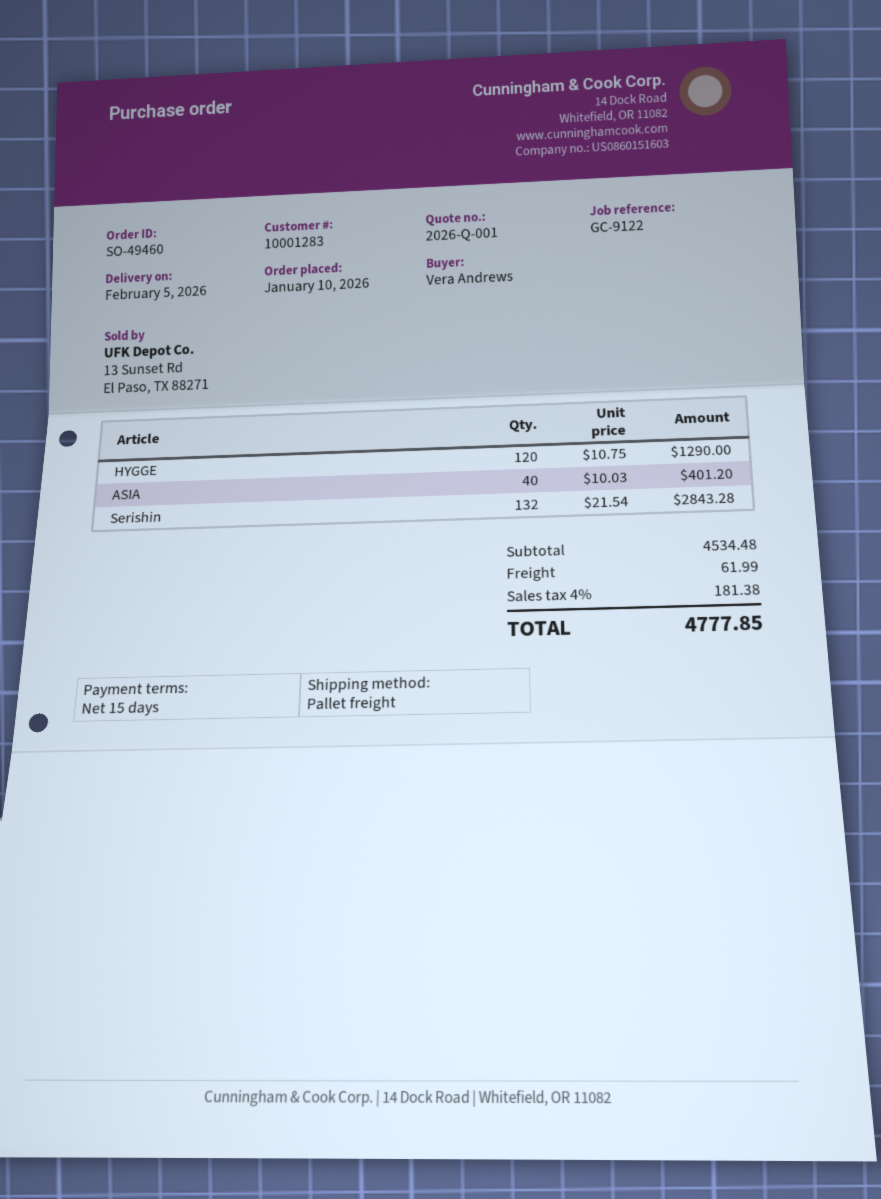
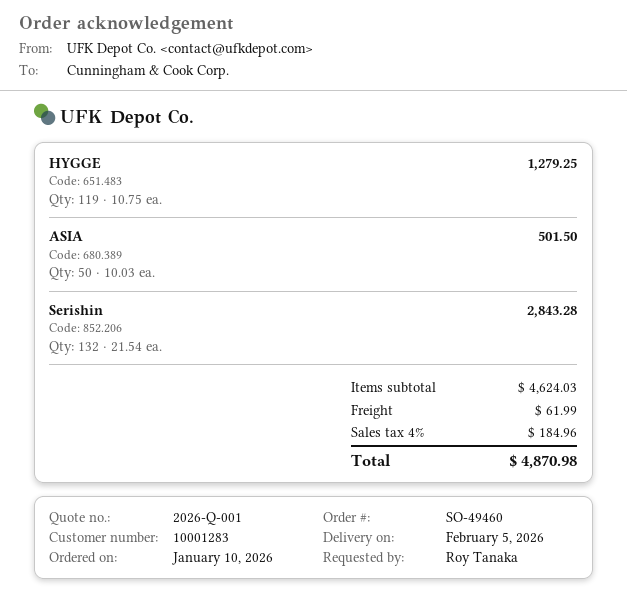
ordered by: Vera Andrews -> Roy Tanaka
HYGGE: 120 x 10.75 = 1290.00 -> 119 x 10.75 = 1279.25
ASIA: 40 x 10.03 = 401.20 -> 50 x 10.03 = 501.50
subtotal: 4534.48 -> 4624.03
tax: 4% = 181.38 -> 4% = 184.96
total: 4777.85 -> 4870.98

